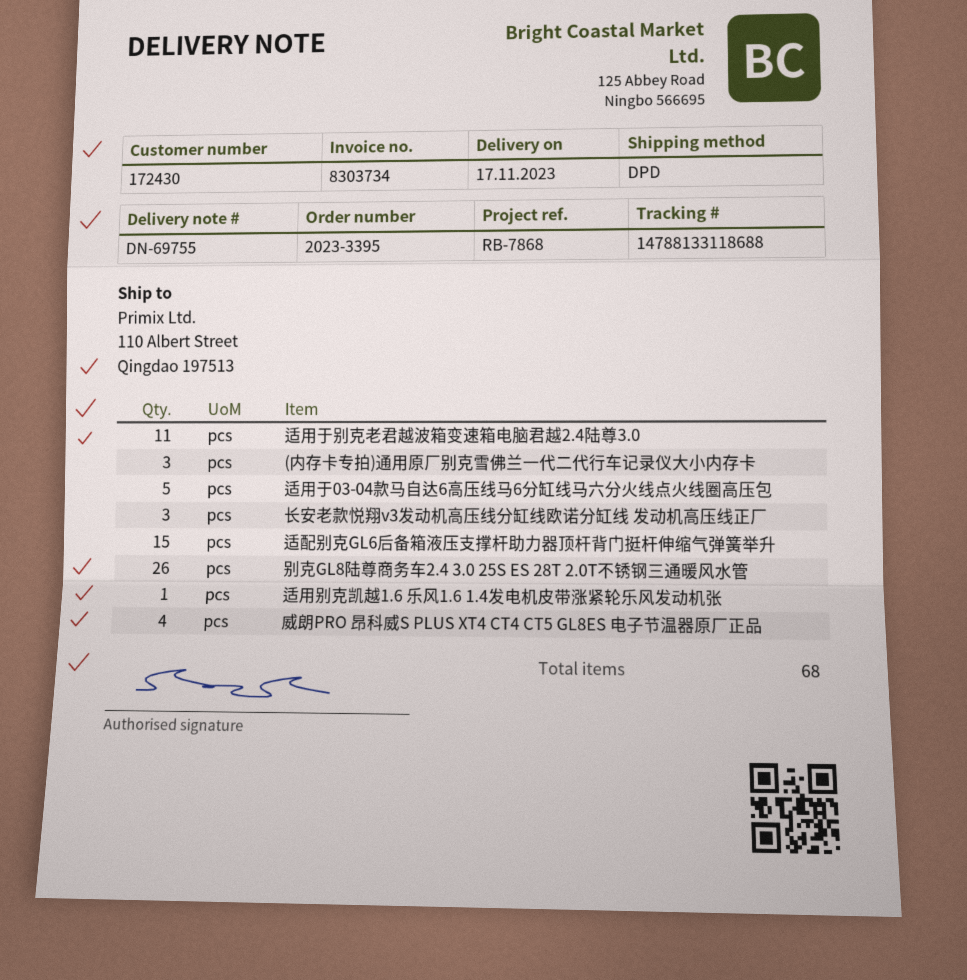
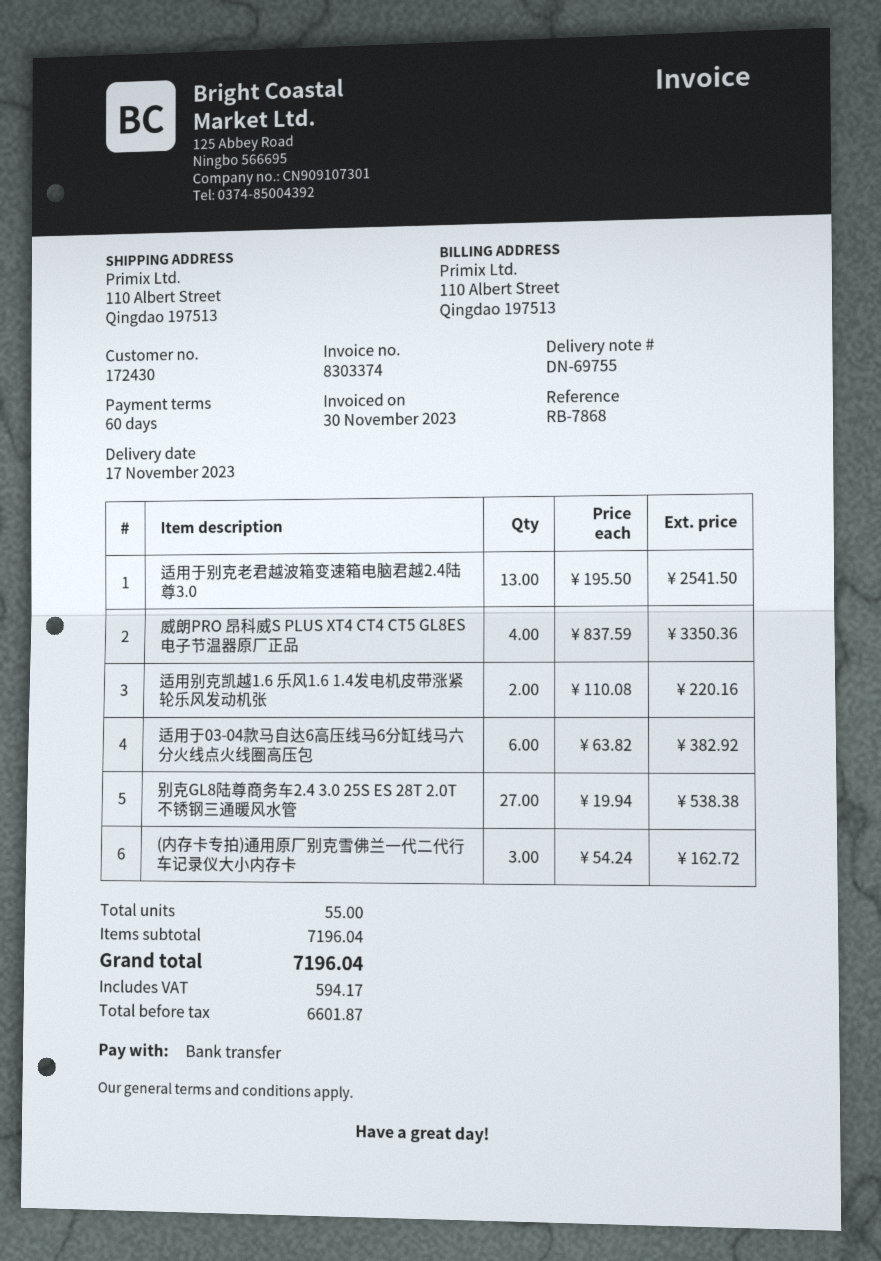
invoice number: 8303734 -> 8303374
适用于别克老君越波箱变速箱电脑君越2.4陆尊3.0: 11 -> 13
适用于03-04款马自达6高压线马6分缸线马六分火线点火线圈高压包: 5 -> 6
长安老款悦翔v3发动机高压线分缸线欧诺分缸线 发动机高压线正厂: 3 -> none
适配别克GL6后备箱液压支撑杆助力器顶杆背门挺杆伸缩气弹簧举升: 15 -> none
别克GL8陆尊商务车2.4 3.0 25S ES 28T 2.0T不锈钢三通暖风水管: 26 -> 27
适用别克凯越1.6 乐风1.6 1.4发电机皮带涨紧轮乐风发动机张: 1 -> 2
total quantity: 68 -> 55

